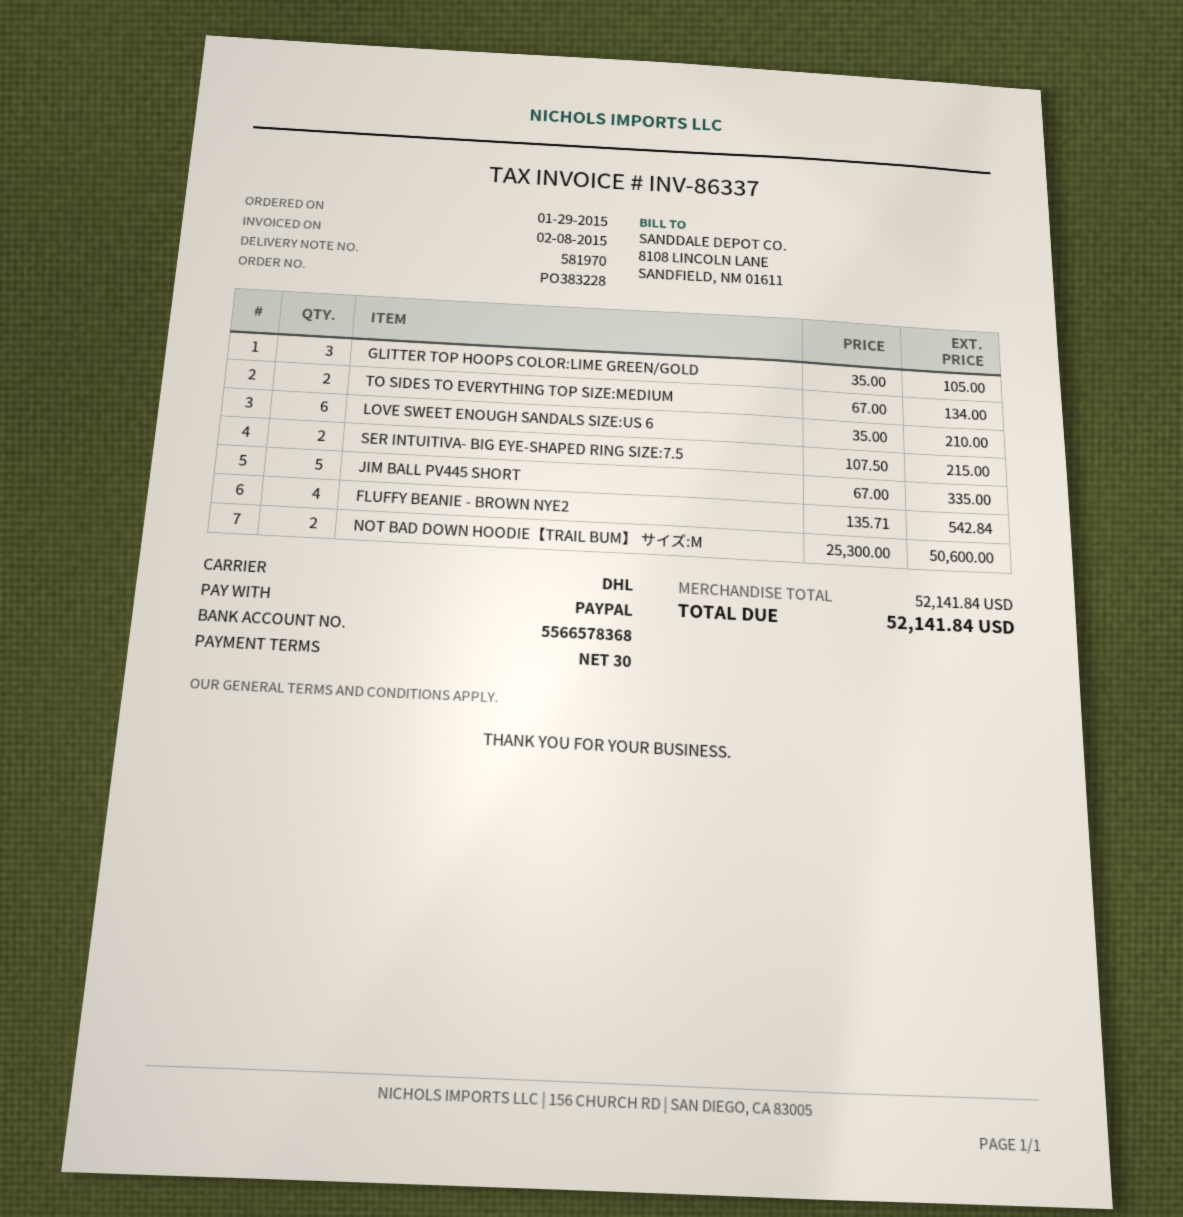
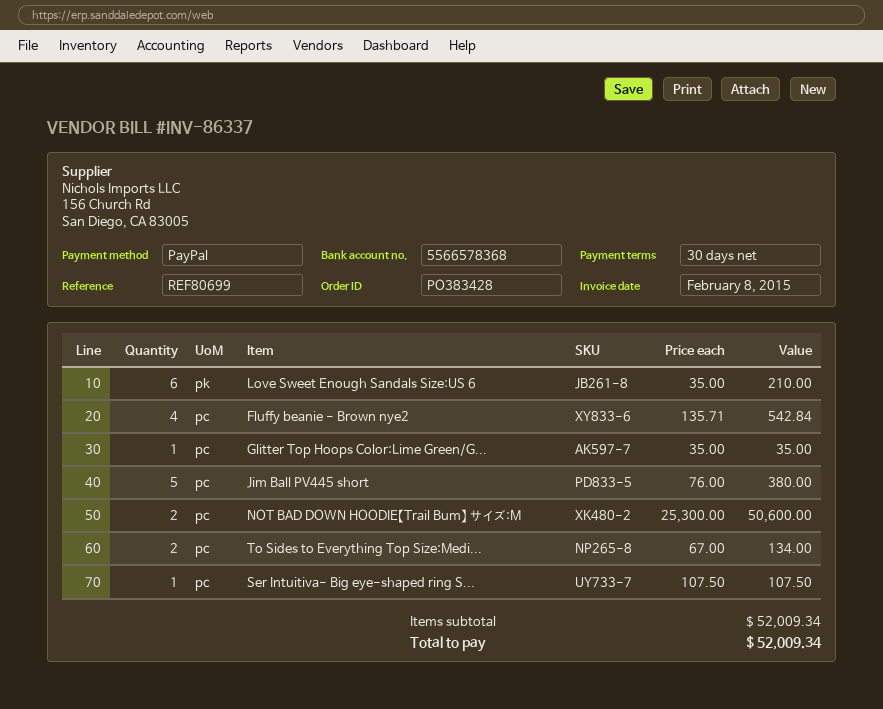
order number: PO383228 -> PO383428
GLITTER TOP HOOPS COLOR:LIME GREEN/GOLD: 3 x 35.00 = 105.00 -> 1 x 35.00 = 35.00
SER INTUITIVA- BIG EYE-SHAPED RING SIZE:7.5: 2 x 107.50 = 215.00 -> 1 x 107.50 = 107.50
JIM BALL PV445 SHORT: 5 x 67.00 = 335.00 -> 5 x 76.00 = 380.00
subtotal: 52141.84 -> 52009.34
total: 52141.84 -> 52009.34

